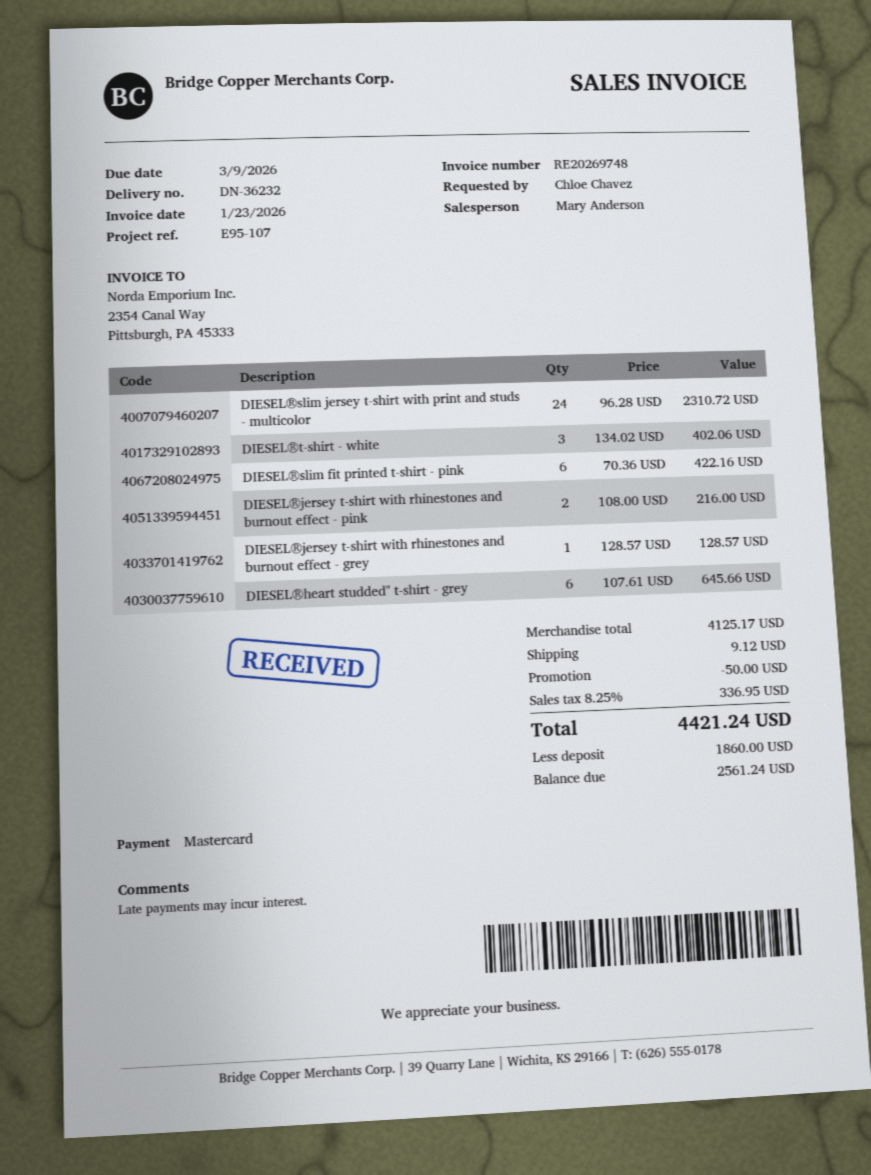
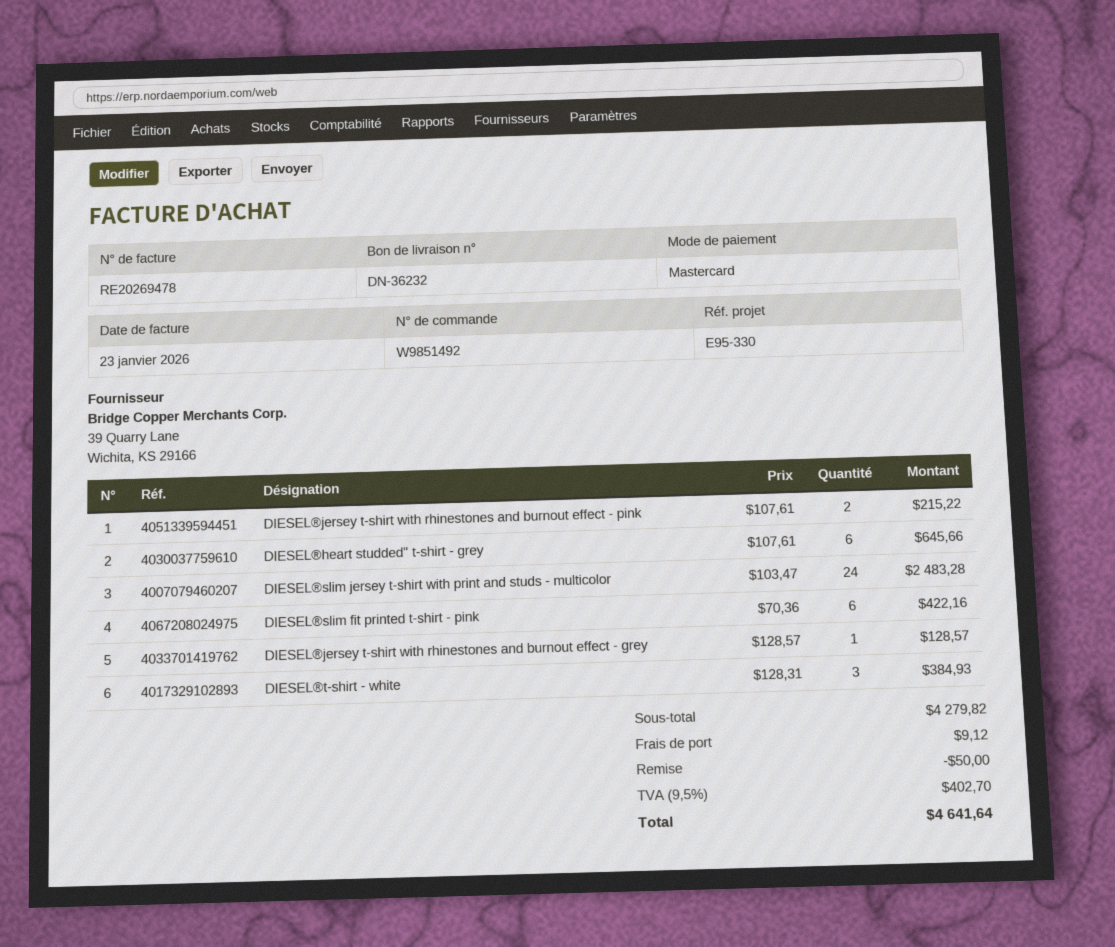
invoice number: RE20269748 -> RE20269478
reference: E95-107 -> E95-330
DIESEL®slim jersey t-shirt with print and studs - multicolor: 24 x 96.28 = 2310.72 -> 24 x 103.47 = 2483.28
DIESEL®t-shirt - white: 3 x 134.02 = 402.06 -> 3 x 128.31 = 384.93
DIESEL®jersey t-shirt with rhinestones and burnout effect - pink: 2 x 108.00 = 216.00 -> 2 x 107.61 = 215.22
subtotal: 4125.17 -> 4279.82
tax: 8.25% = 336.95 -> 9.5% = 402.70
total: 4421.24 -> 4641.64

